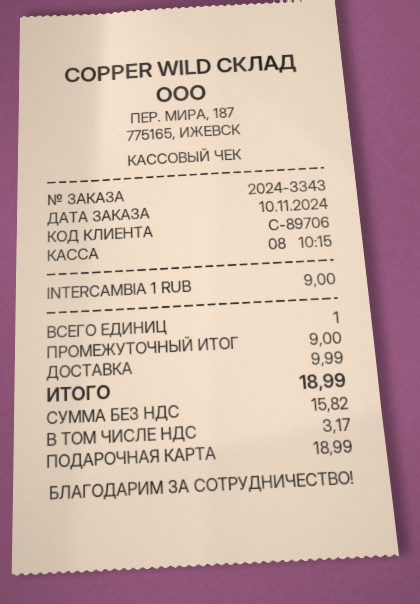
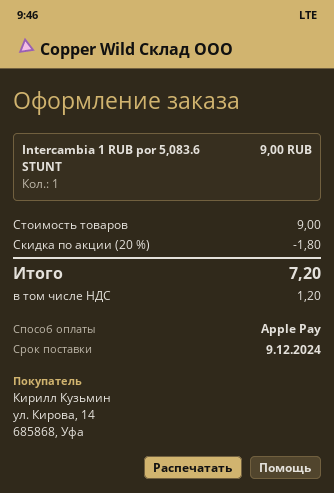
payment method: gift card -> Apple Pay
discount: none -> 20% = 1.80
shipping: 9.99 -> none
tax: 3.17 -> 1.20
total: 18.99 -> 7.20

